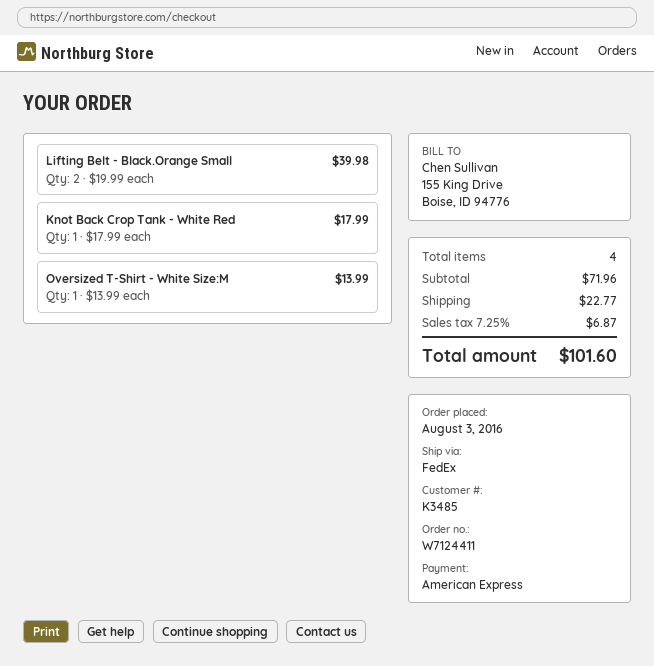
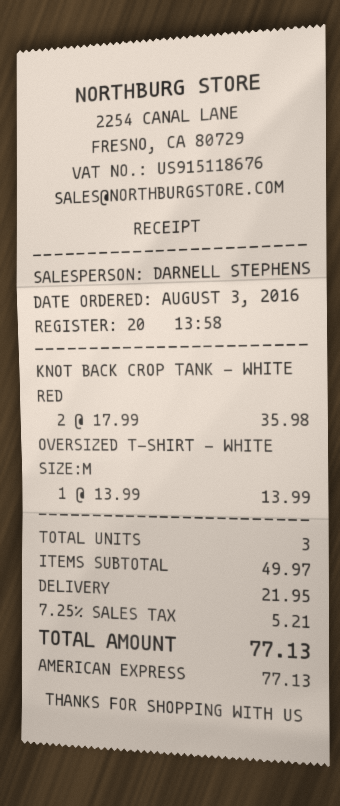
Lifting Belt - Black.Orange Small: 2 x 19.99 = 39.98 -> none
Knot Back Crop Tank - White Red: 1 x 17.99 = 17.99 -> 2 x 17.99 = 35.98
total quantity: 4 -> 3
subtotal: 71.96 -> 49.97
shipping: 22.77 -> 21.95
tax: 7.25% = 6.87 -> 7.25% = 5.21
total: 101.60 -> 77.13

